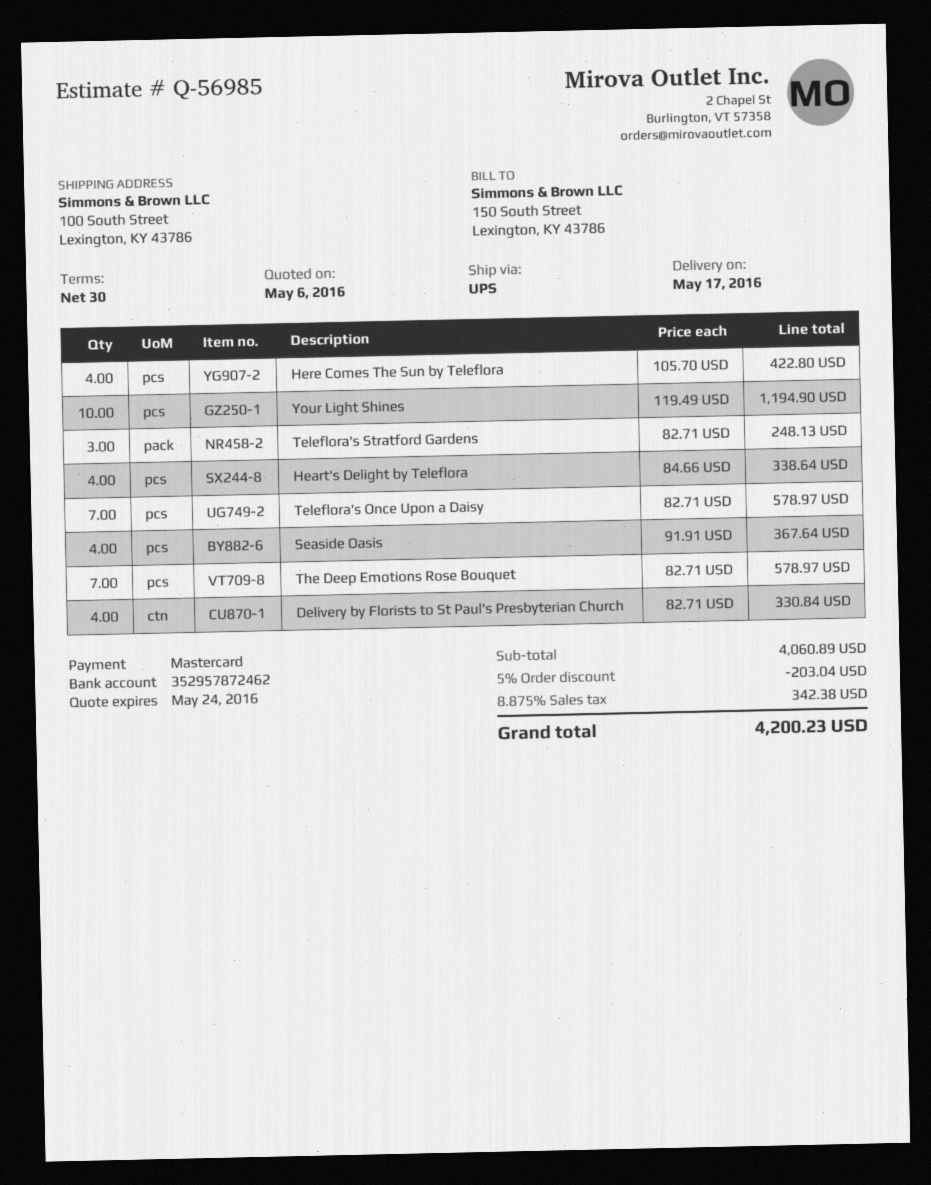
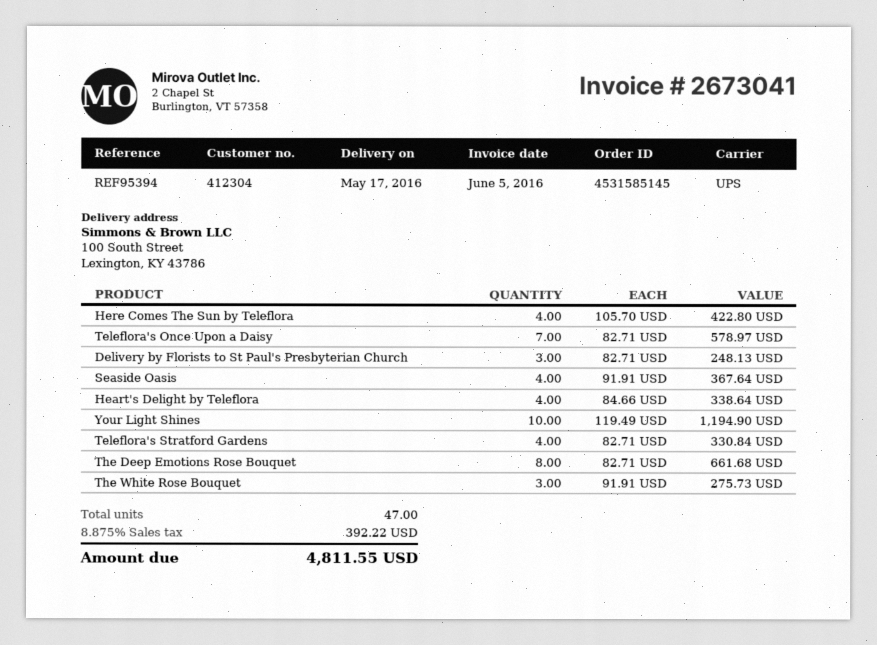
Teleflora's Stratford Gardens: 3 x 82.71 = 248.13 -> 4 x 82.71 = 330.84
The Deep Emotions Rose Bouquet: 7 x 82.71 = 578.97 -> 8 x 82.71 = 661.68
Delivery by Florists to St Paul's Presbyterian Church: 4 x 82.71 = 330.84 -> 3 x 82.71 = 248.13
The White Rose Bouquet: none -> 3 x 91.91 = 275.73
discount: 5% = 203.04 -> none
tax: 8.875% = 342.38 -> 8.875% = 392.22
total: 4200.23 -> 4811.55

